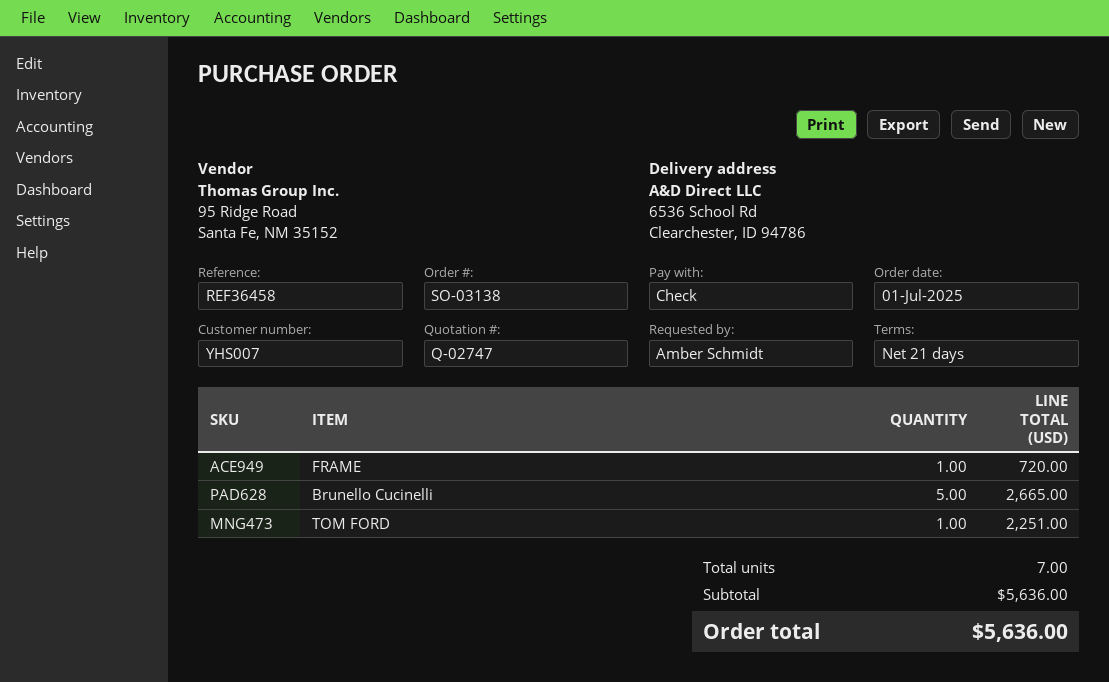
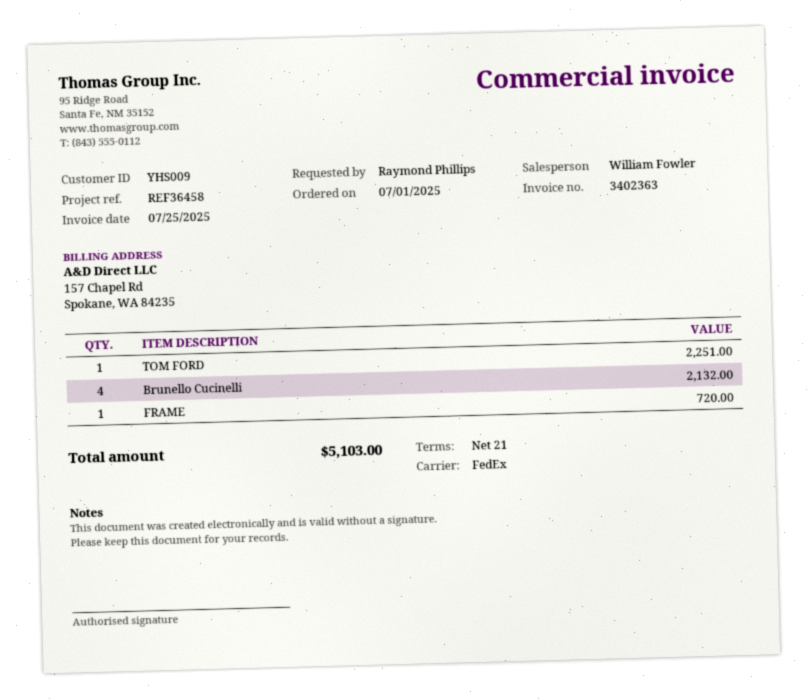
customer number: YHS007 -> YHS009
ordered by: Amber Schmidt -> Raymond Phillips
Brunello Cucinelli: 5 for 2665.00 -> 4 for 2132.00
total: 5636.00 -> 5103.00

